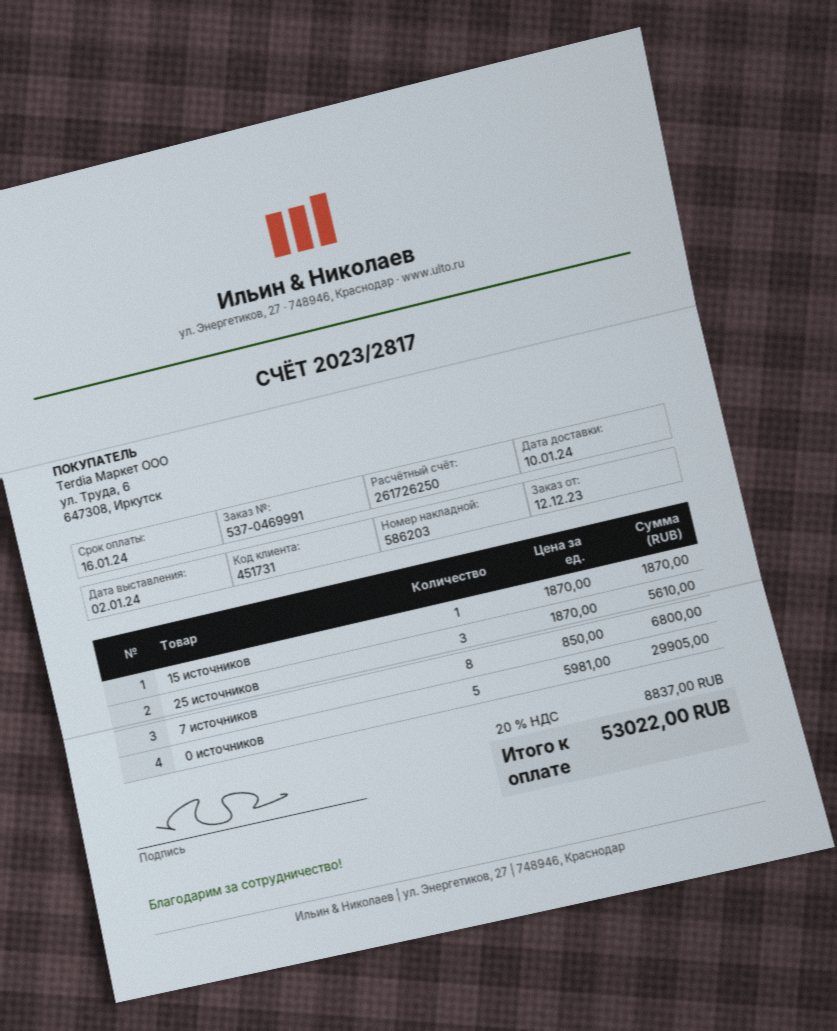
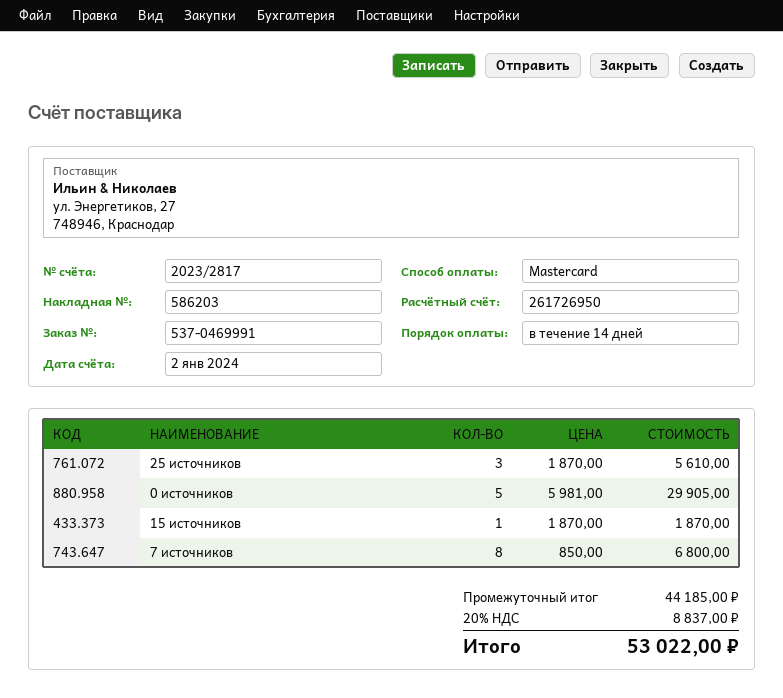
bank account: 261726250 -> 261726950

